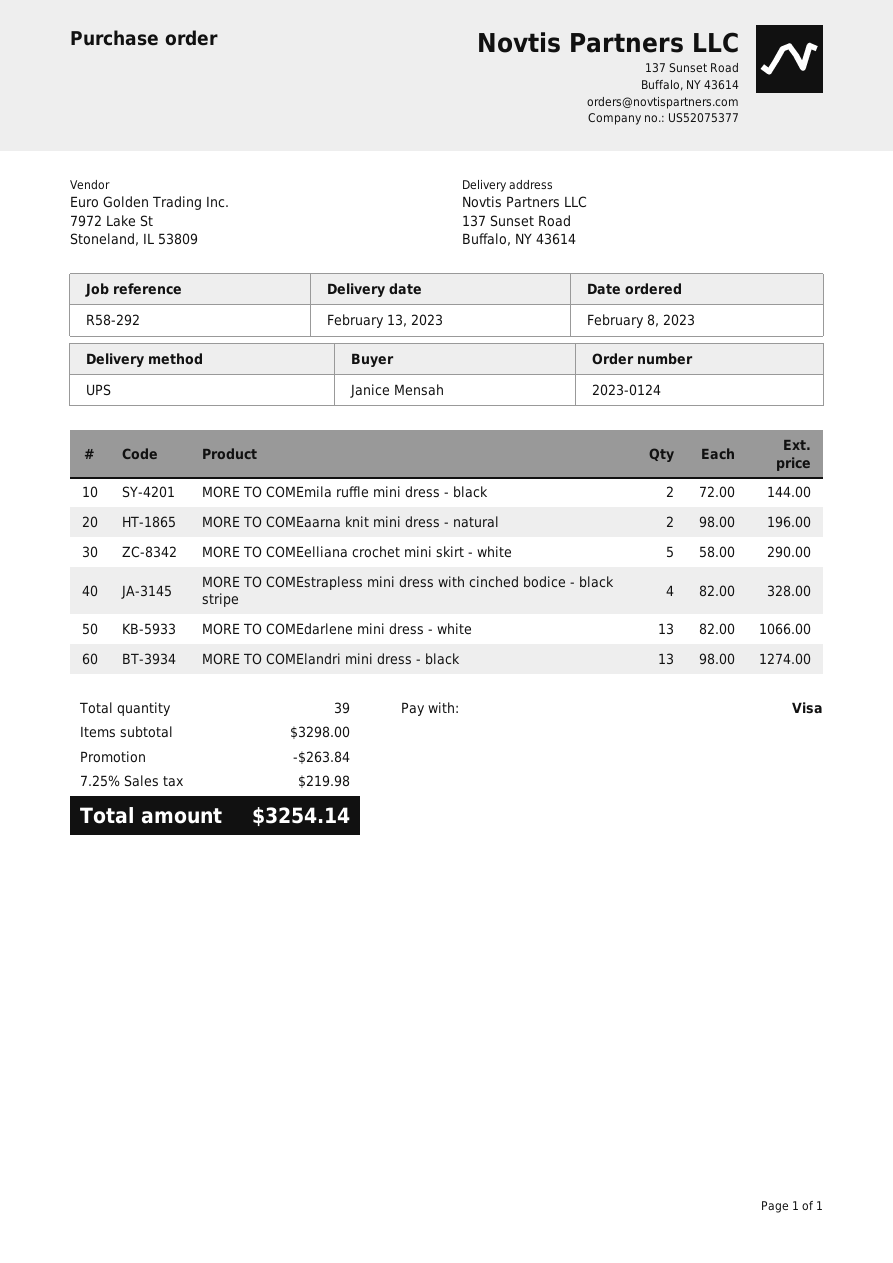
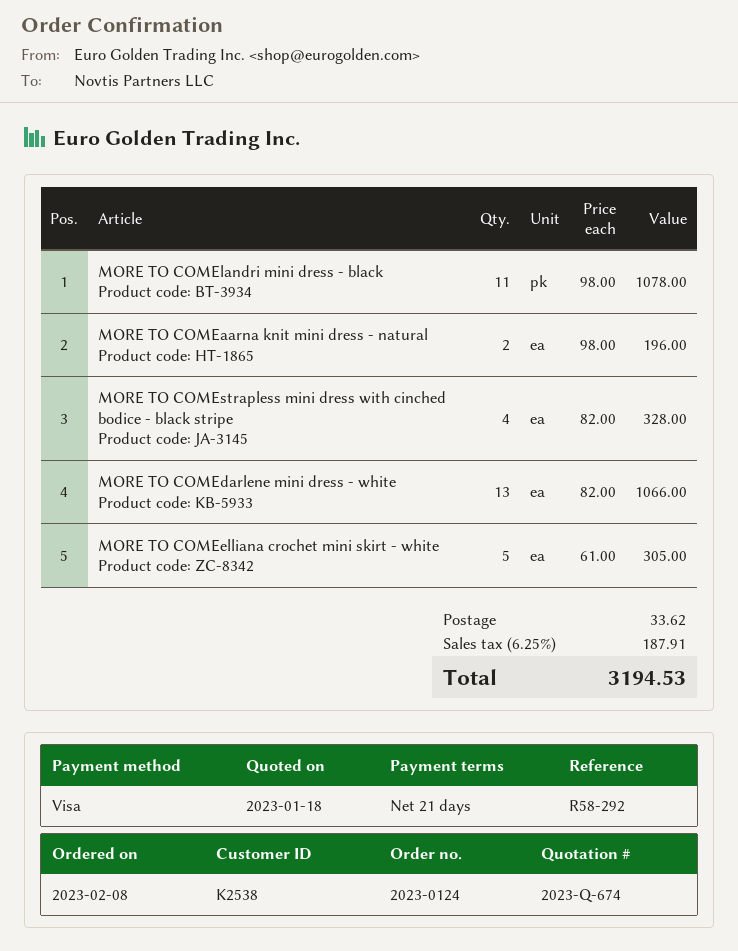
MORE TO COMEmila ruffle mini dress - black: 2 x 72.00 = 144.00 -> none
MORE TO COMEelliana crochet mini skirt - white: 5 x 58.00 = 290.00 -> 5 x 61.00 = 305.00
MORE TO COMElandri mini dress - black: 13 x 98.00 = 1274.00 -> 11 x 98.00 = 1078.00
discount: 263.84 -> none
shipping: none -> 33.62
tax: 7.25% = 219.98 -> 6.25% = 187.91
total: 3254.14 -> 3194.53

